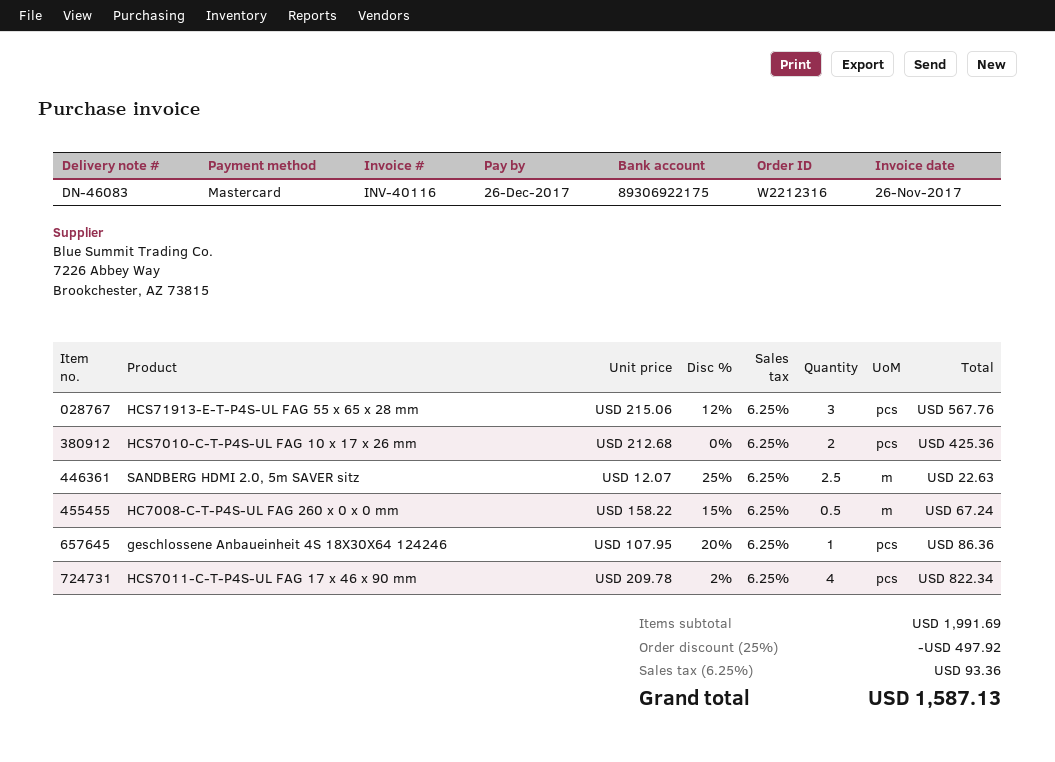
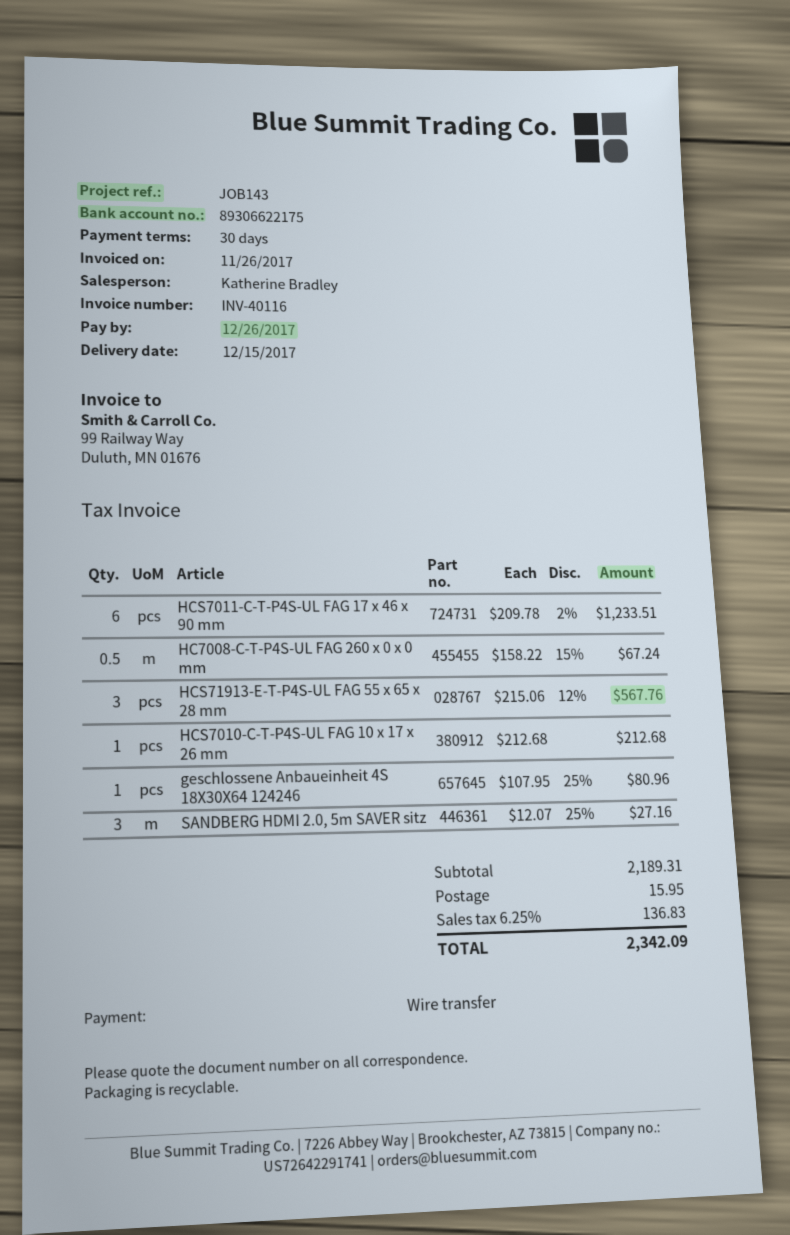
payment method: Mastercard -> bank transfer
bank account: 89306922175 -> 89306622175
HCS7010-C-T-P4S-UL FAG 10 x 17 x 26 mm: 2 x 212.68 = 425.36 -> 1 x 212.68 = 212.68
SANDBERG HDMI 2.0, 5m SAVER sitz: 2.5 x 12.07 - 25% = 22.63 -> 3 x 12.07 - 25% = 27.16
geschlossene Anbaueinheit 4S 18X30X64 124246: 1 x 107.95 - 20% = 86.36 -> 1 x 107.95 - 25% = 80.96
HCS7011-C-T-P4S-UL FAG 17 x 46 x 90 mm: 4 x 209.78 - 2% = 822.34 -> 6 x 209.78 - 2% = 1233.51
subtotal: 1991.69 -> 2189.31
discount: 25% = 497.92 -> none
shipping: none -> 15.95
tax: 6.25% = 93.36 -> 6.25% = 136.83
total: 1587.13 -> 2342.09

